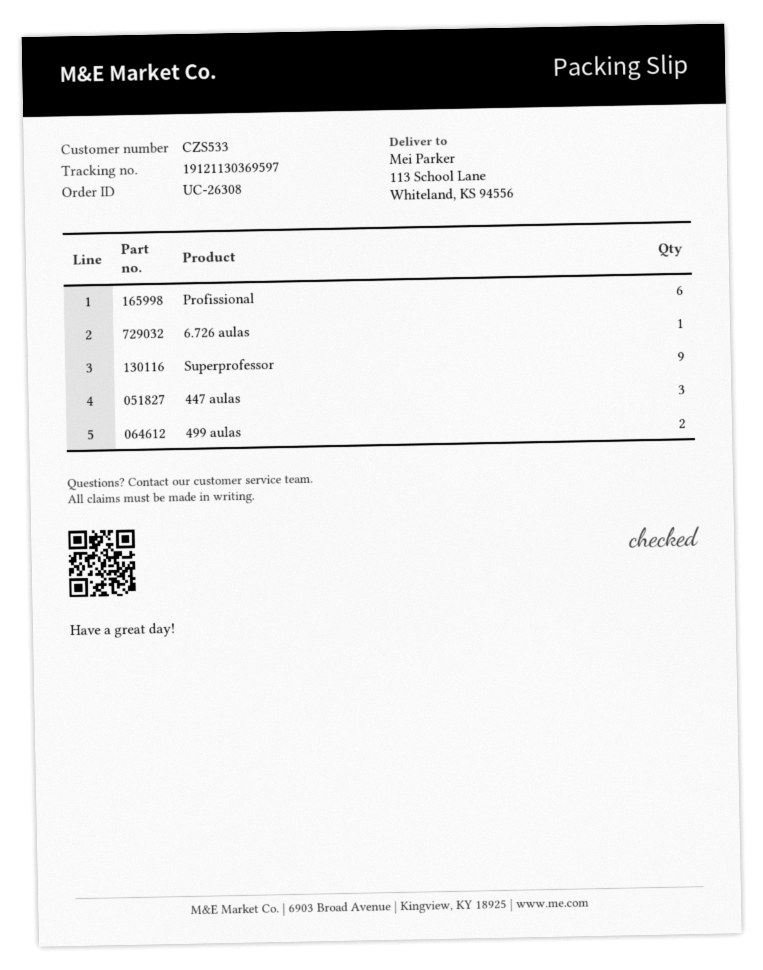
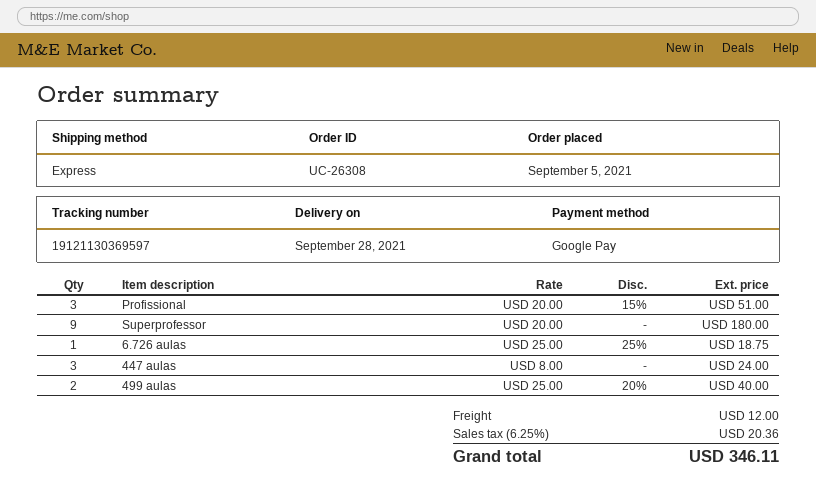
Profissional: 6 -> 3

